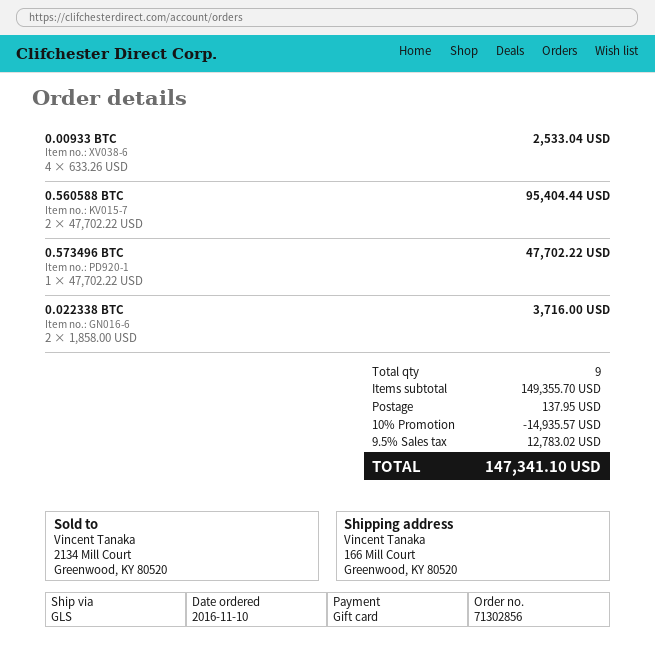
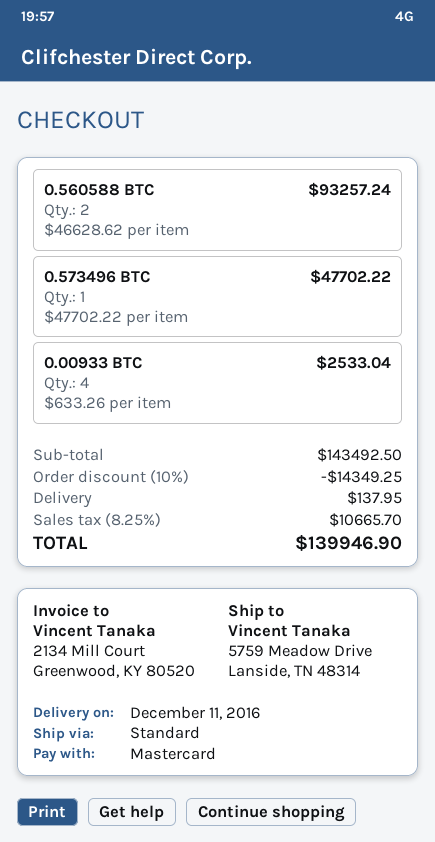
payment method: gift card -> Mastercard
shipping method: GLS -> standard
ship to: 166 Mill Court, Greenwood, KY 80520 -> 5759 Meadow Drive, Lanside, TN 48314
0.560588 BTC: 2 x 47702.22 = 95404.44 -> 2 x 46628.62 = 93257.24
0.022338 BTC: 2 x 1858.00 = 3716.00 -> none
subtotal: 149355.70 -> 143492.50
discount: 10% = 14935.57 -> 10% = 14349.25
tax: 9.5% = 12783.02 -> 8.25% = 10665.70
total: 147341.10 -> 139946.90

